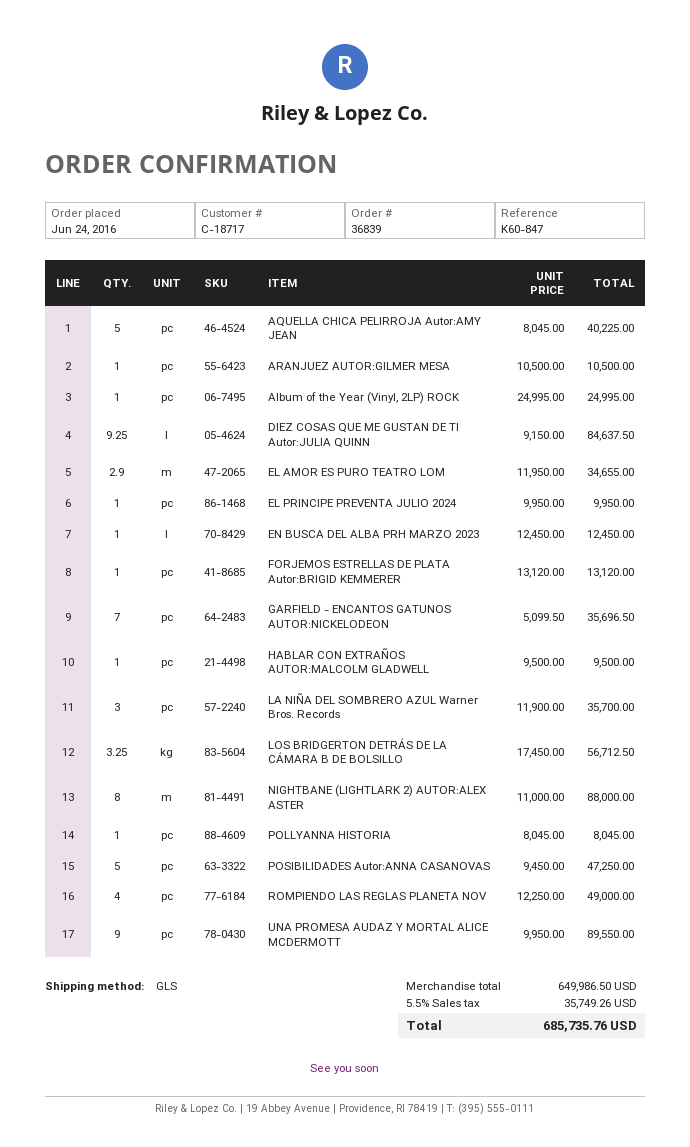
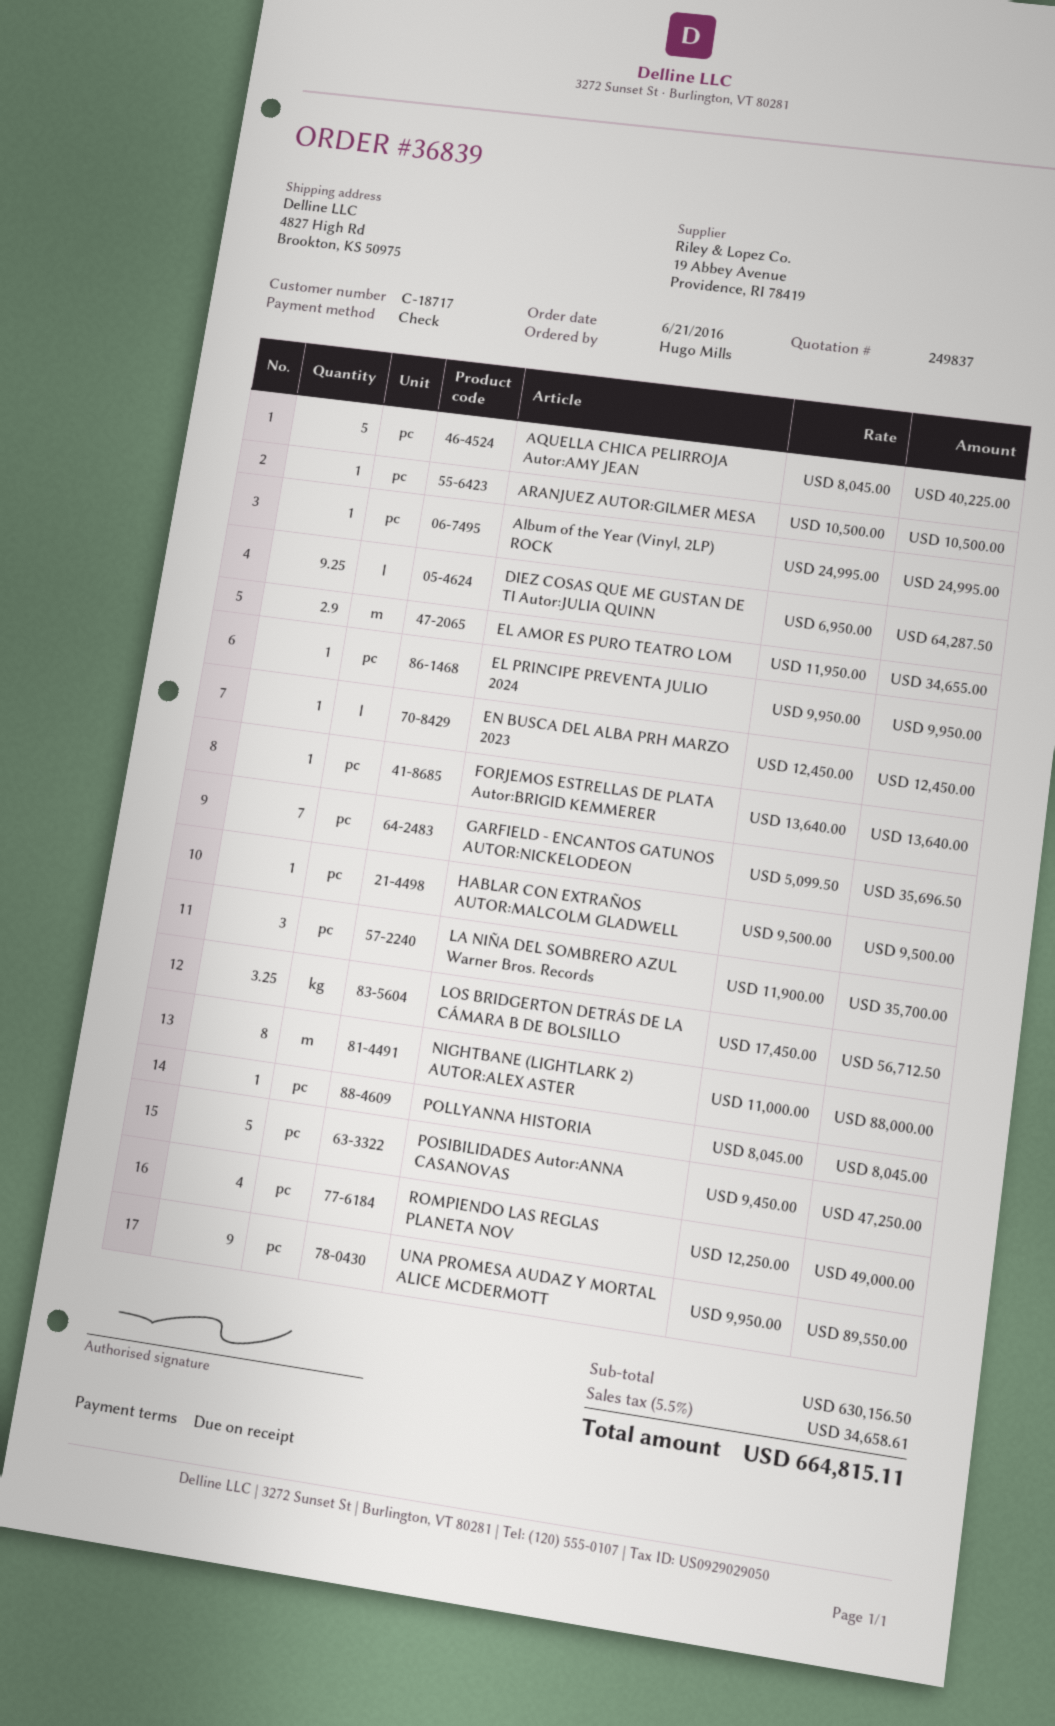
order date: 2016-06-24 -> 2016-06-21
DIEZ COSAS QUE ME GUSTAN DE TI Autor:JULIA QUINN: 9.25 x 9150.00 = 84637.50 -> 9.25 x 6950.00 = 64287.50
FORJEMOS ESTRELLAS DE PLATA Autor:BRIGID KEMMERER: 1 x 13120.00 = 13120.00 -> 1 x 13640.00 = 13640.00
subtotal: 649986.50 -> 630156.50
tax: 5.5% = 35749.26 -> 5.5% = 34658.61
total: 685735.76 -> 664815.11

